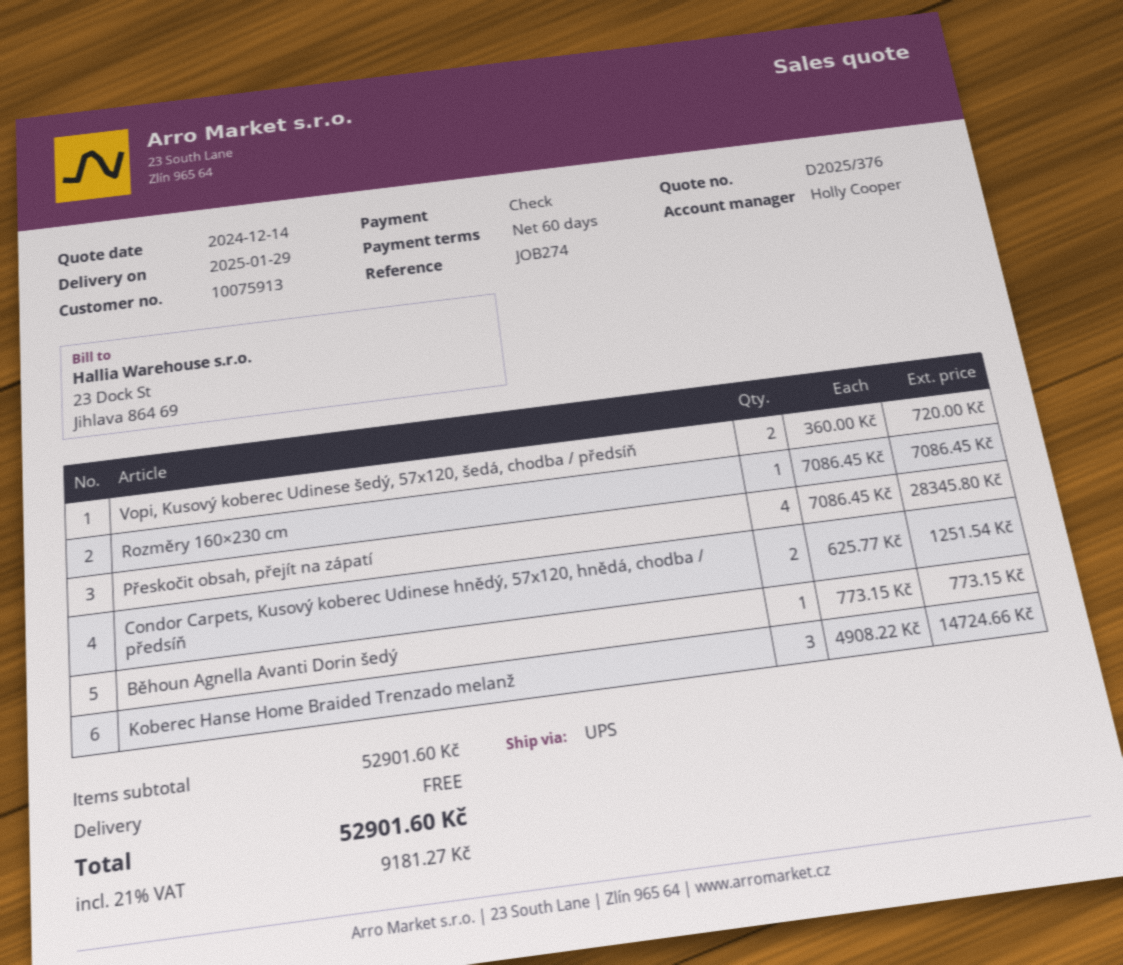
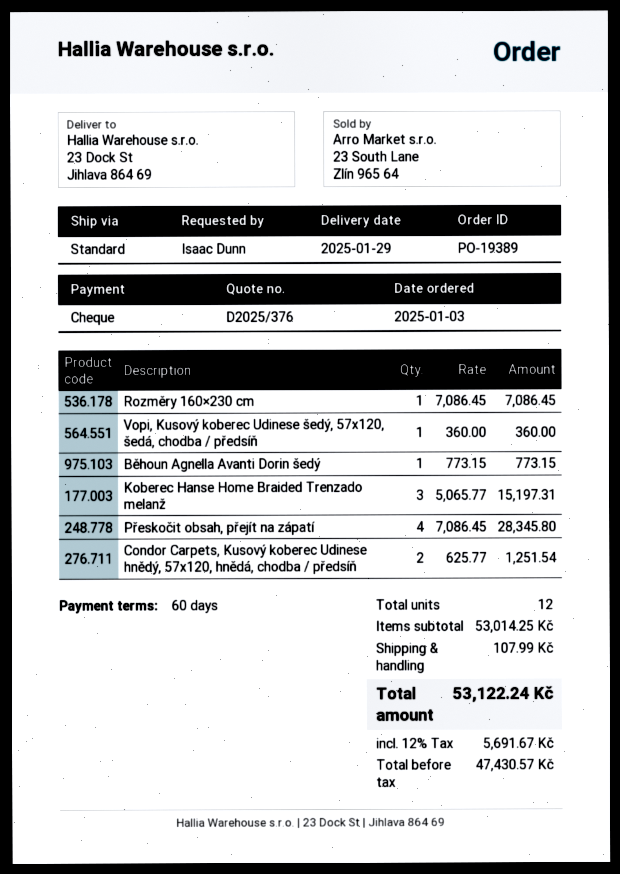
shipping method: UPS -> standard
Vopi, Kusový koberec Udinese šedý, 57x120, šedá, chodba / předsíň: 2 x 360.00 = 720.00 -> 1 x 360.00 = 360.00
Koberec Hanse Home Braided Trenzado melanž: 3 x 4908.22 = 14724.66 -> 3 x 5065.77 = 15197.31
subtotal: 52901.60 -> 53014.25
shipping: 0.00 -> 107.99
tax: 21% = 9181.27 -> 12% = 5691.67
total: 52901.60 -> 53122.24

